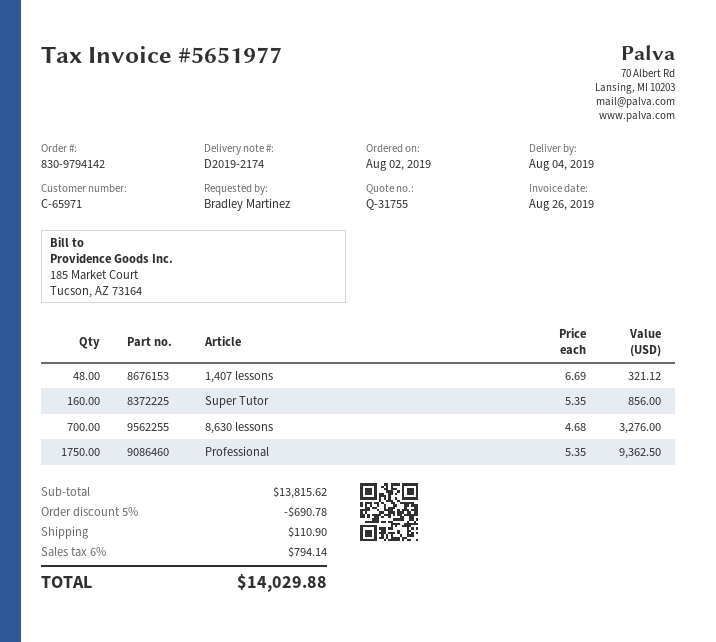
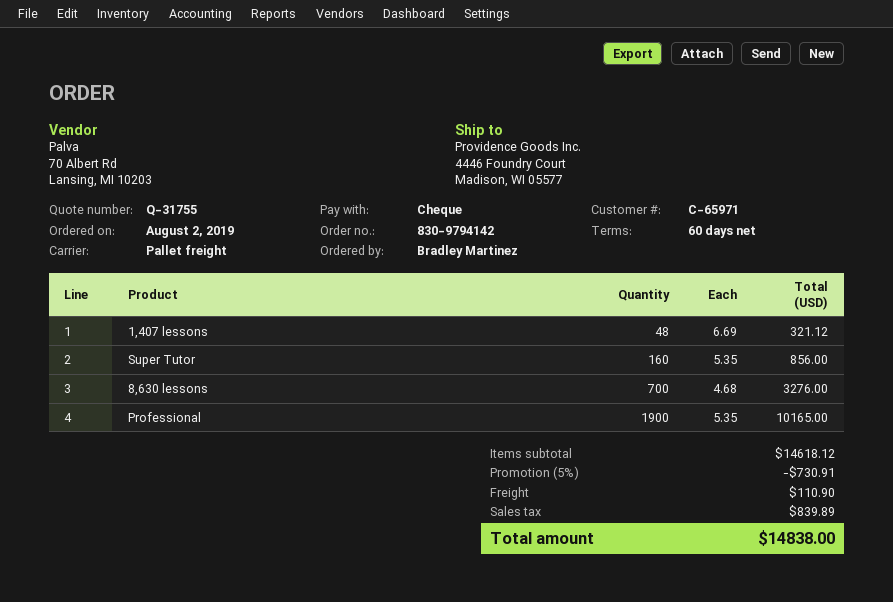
Professional: 1750 x 5.35 = 9362.50 -> 1900 x 5.35 = 10165.00
subtotal: 13815.62 -> 14618.12
discount: 5% = 690.78 -> 5% = 730.91
tax: 794.14 -> 839.89
total: 14029.88 -> 14838.00

